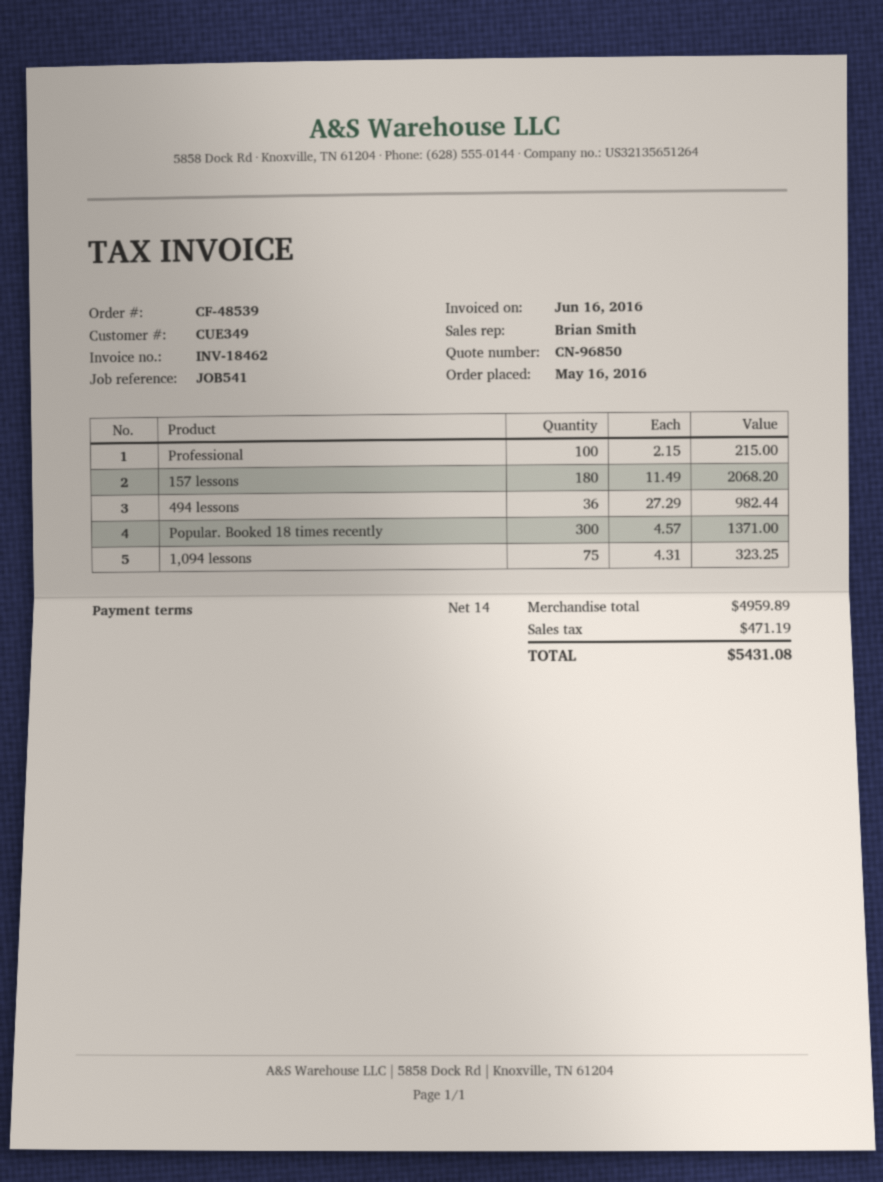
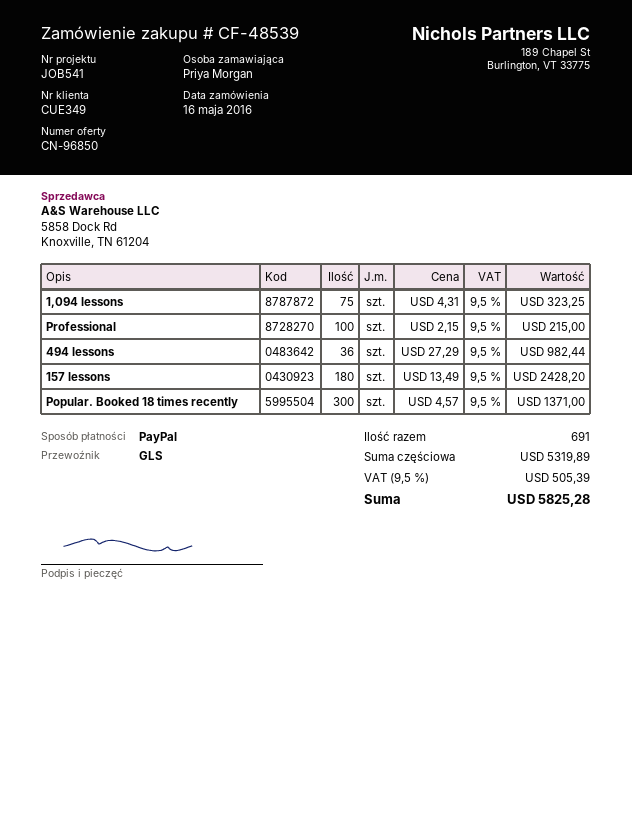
157 lessons: 180 x 11.49 = 2068.20 -> 180 x 13.49 = 2428.20
subtotal: 4959.89 -> 5319.89
tax: 471.19 -> 505.39
total: 5431.08 -> 5825.28

